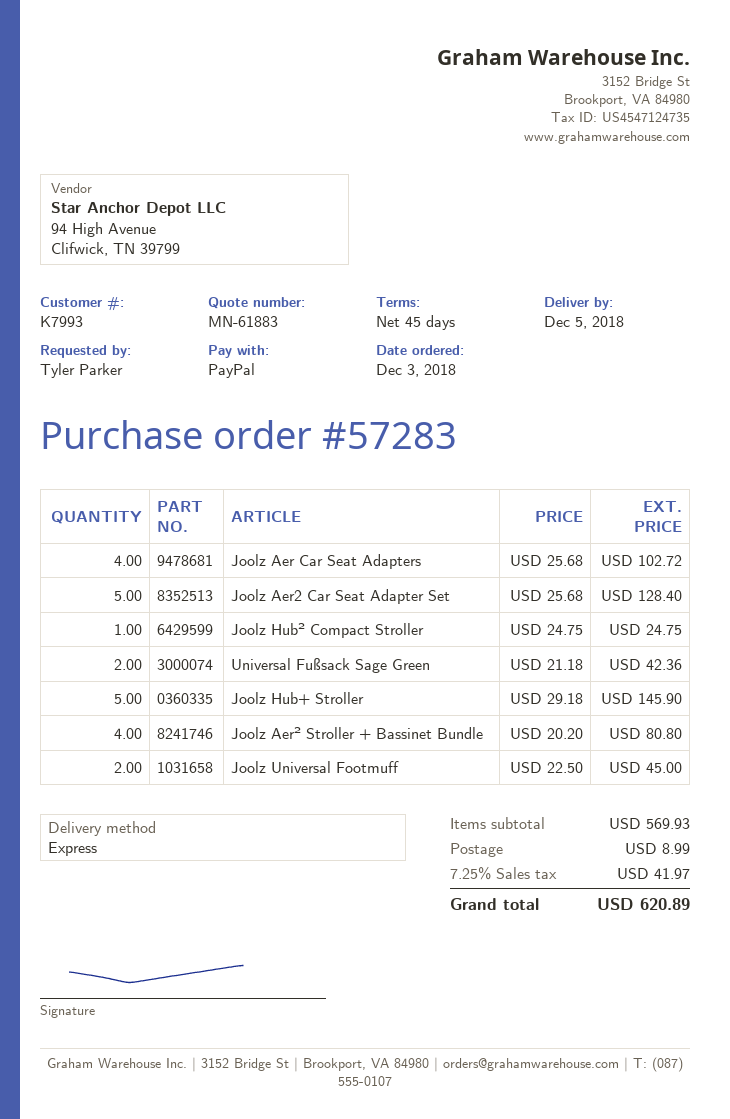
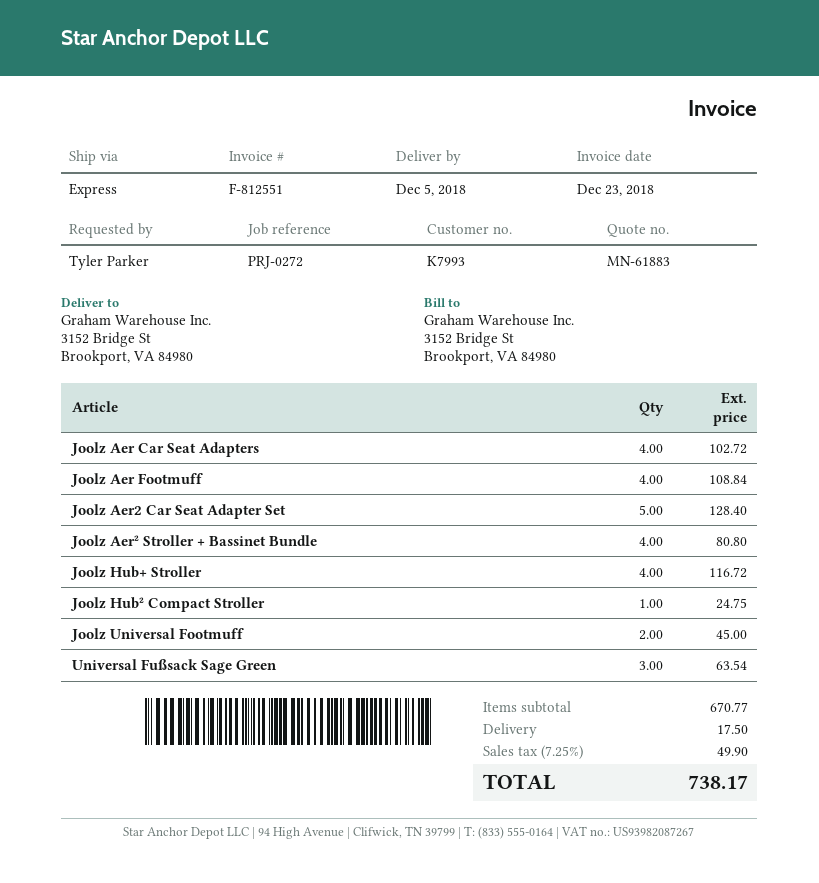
Universal Fußsack Sage Green: 2 for 42.36 -> 3 for 63.54
Joolz Hub+ Stroller: 5 for 145.90 -> 4 for 116.72
Joolz Aer Footmuff: none -> 4 for 108.84
subtotal: 569.93 -> 670.77
shipping: 8.99 -> 17.50
tax: 7.25% = 41.97 -> 7.25% = 49.90
total: 620.89 -> 738.17

